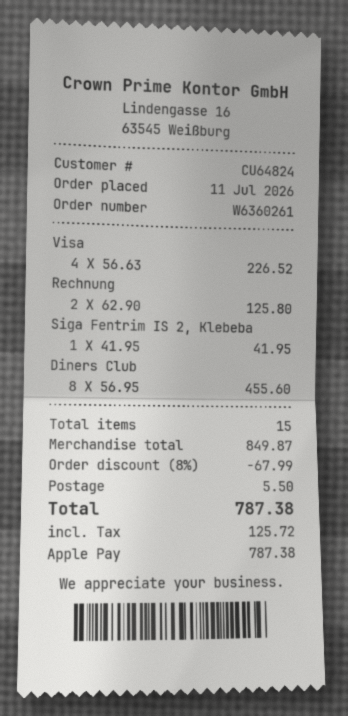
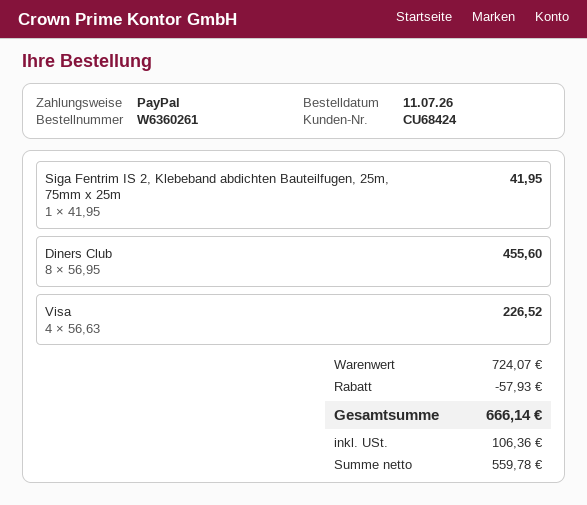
customer number: CU64824 -> CU68424
payment method: Apple Pay -> PayPal
Rechnung: 2 x 62.90 = 125.80 -> none
subtotal: 849.87 -> 724.07
discount: 67.99 -> 57.93
shipping: 5.50 -> none
tax: 125.72 -> 106.36
total: 787.38 -> 666.14

